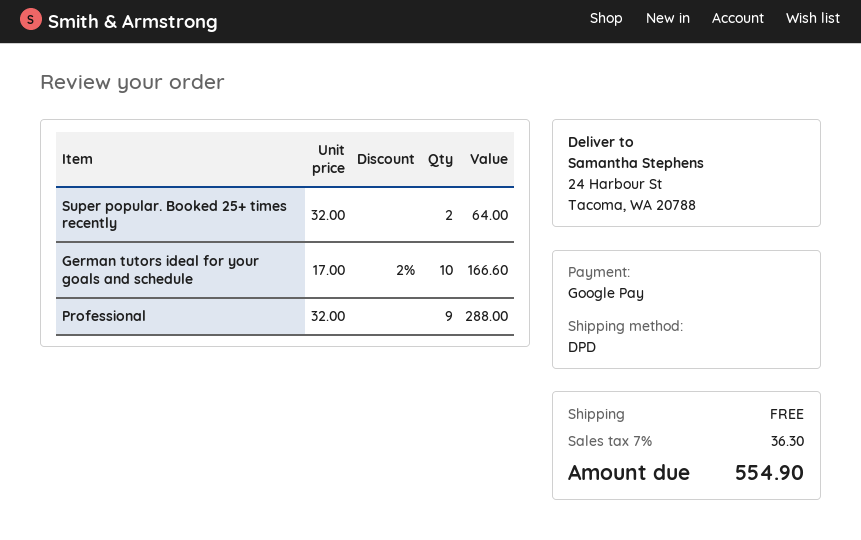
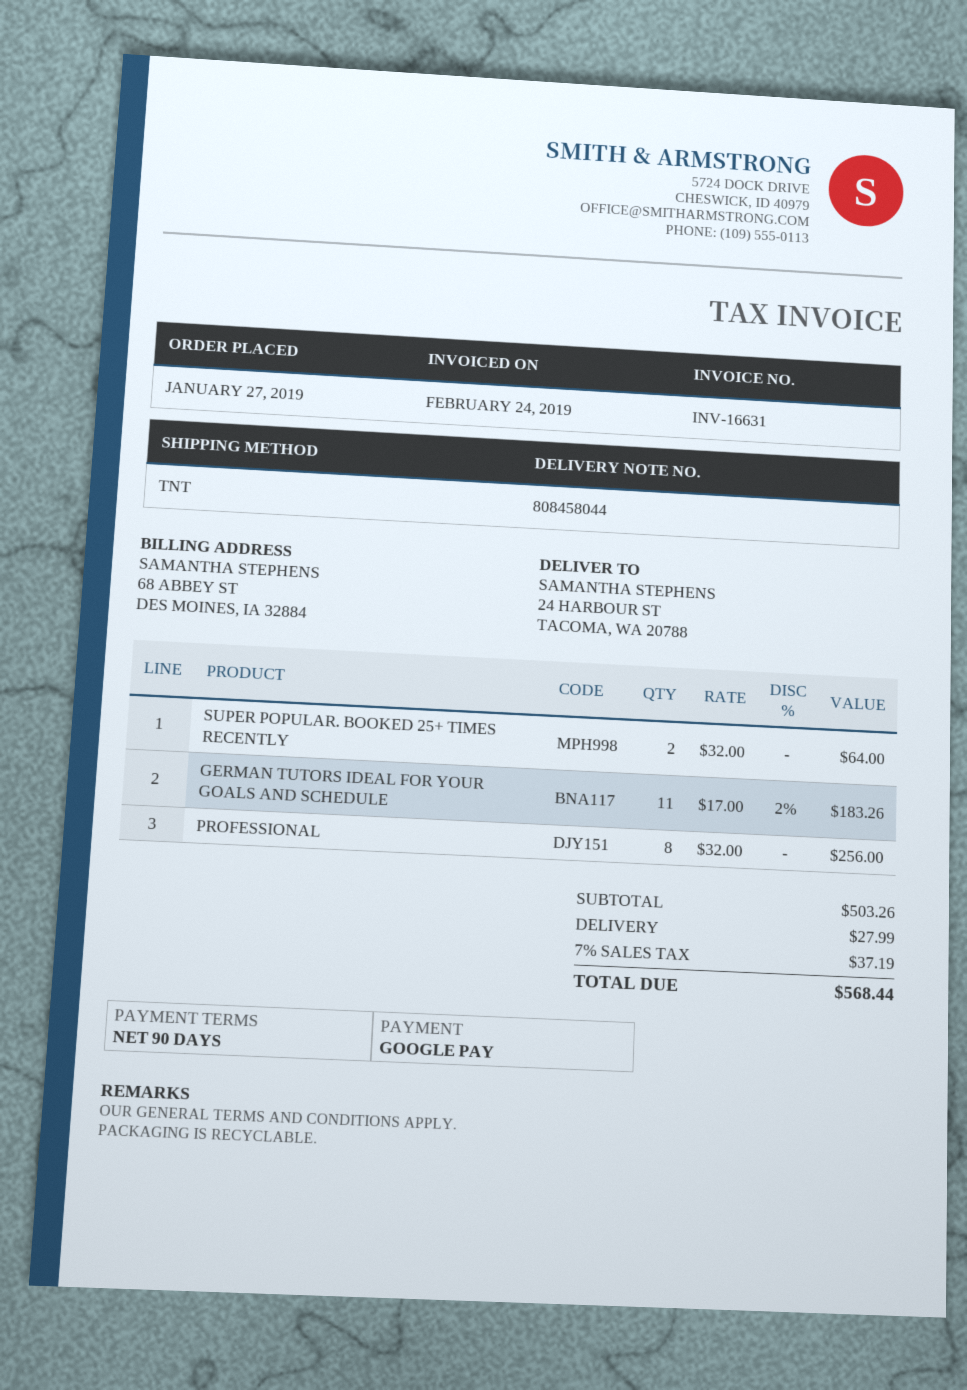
shipping method: DPD -> TNT
German tutors ideal for your goals and schedule: 10 x 17.00 - 2% = 166.60 -> 11 x 17.00 - 2% = 183.26
Professional: 9 x 32.00 = 288.00 -> 8 x 32.00 = 256.00
shipping: 0.00 -> 27.99
tax: 7% = 36.30 -> 7% = 37.19
total: 554.90 -> 568.44

